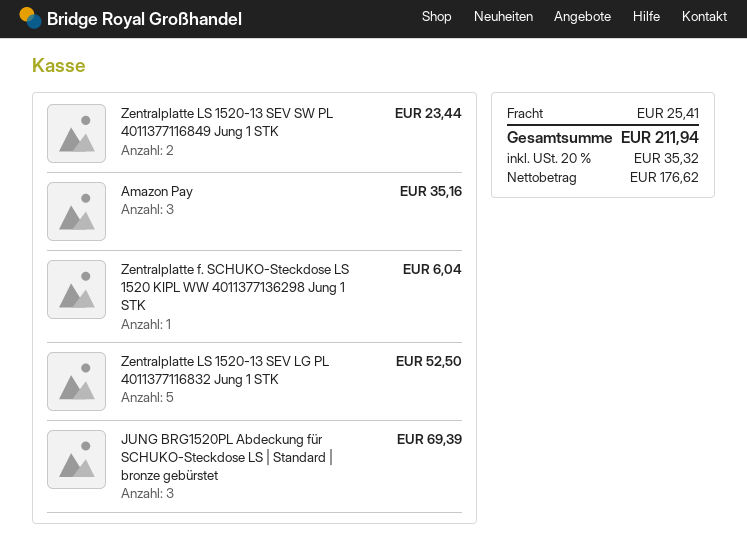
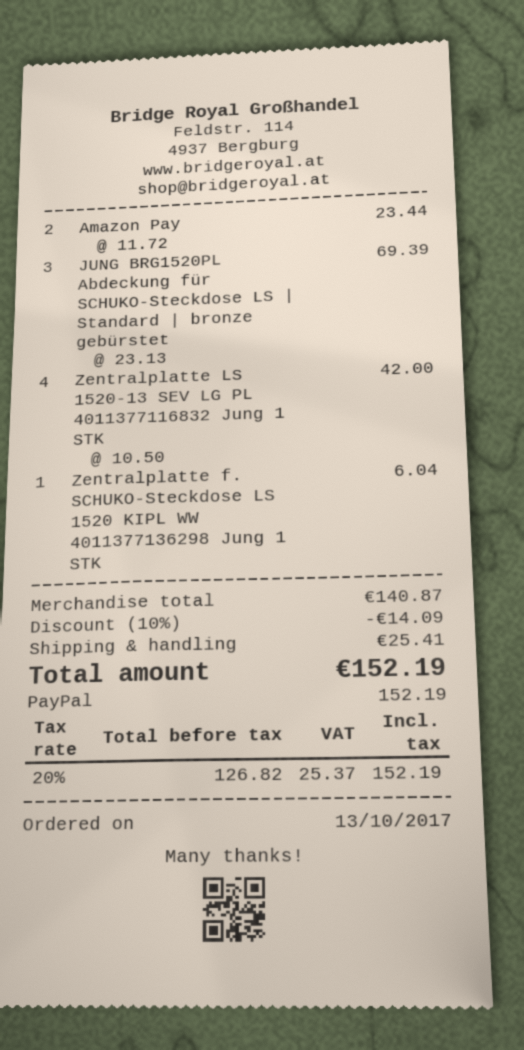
Zentralplatte LS 1520-13 SEV SW PL 4011377116849 Jung 1 STK: 2 for 23.44 -> none
Amazon Pay: 3 for 35.16 -> 2 for 23.44
Zentralplatte LS 1520-13 SEV LG PL 4011377116832 Jung 1 STK: 5 for 52.50 -> 4 for 42.00
discount: none -> 10% = 14.09
net: 176.62 -> 126.82
tax: 20% = 35.32 -> 20% = 25.37
total: 211.94 -> 152.19

